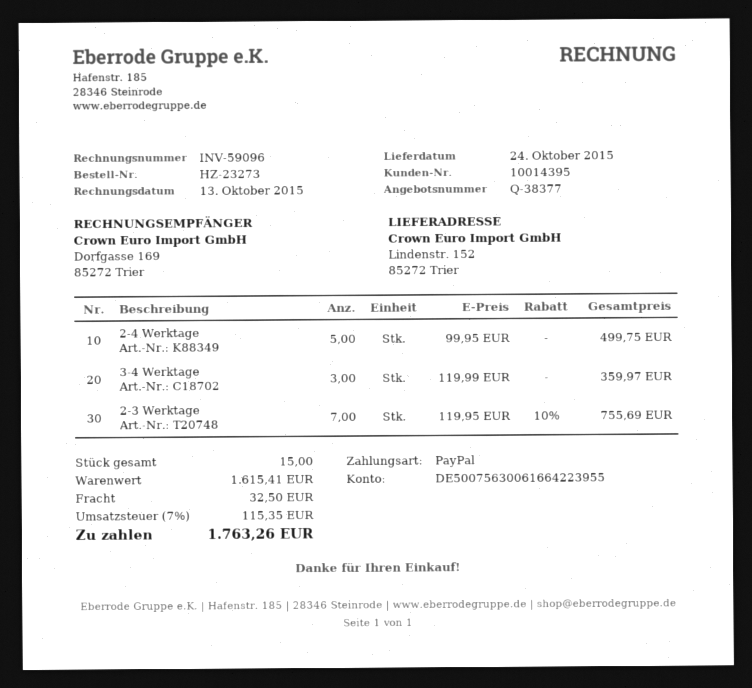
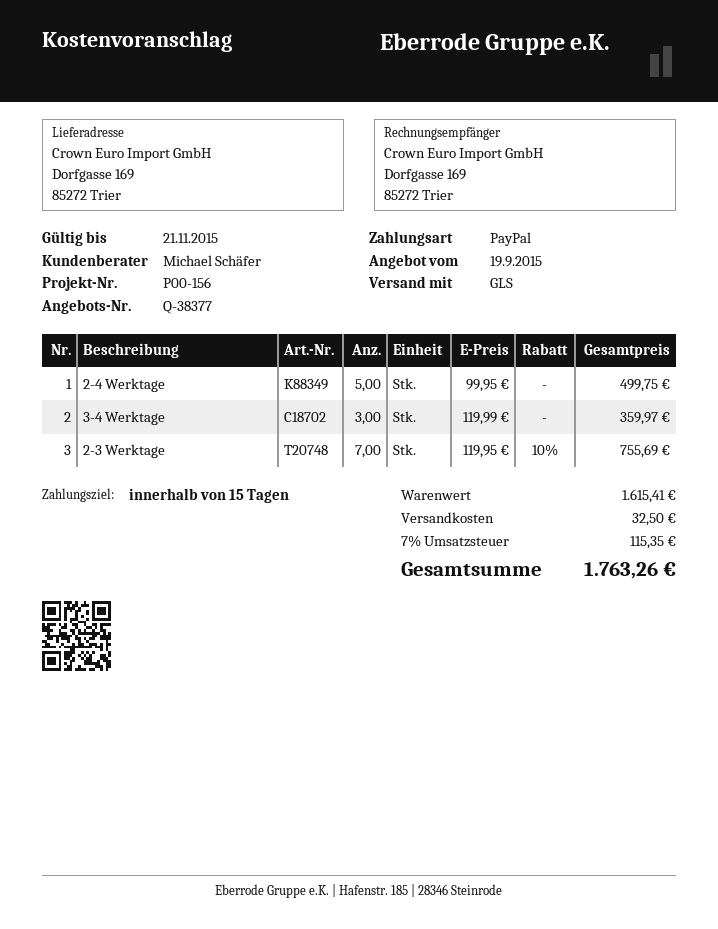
ship to: Lindenstr. 152, 85272 Trier -> Dorfgasse 169, 85272 Trier

